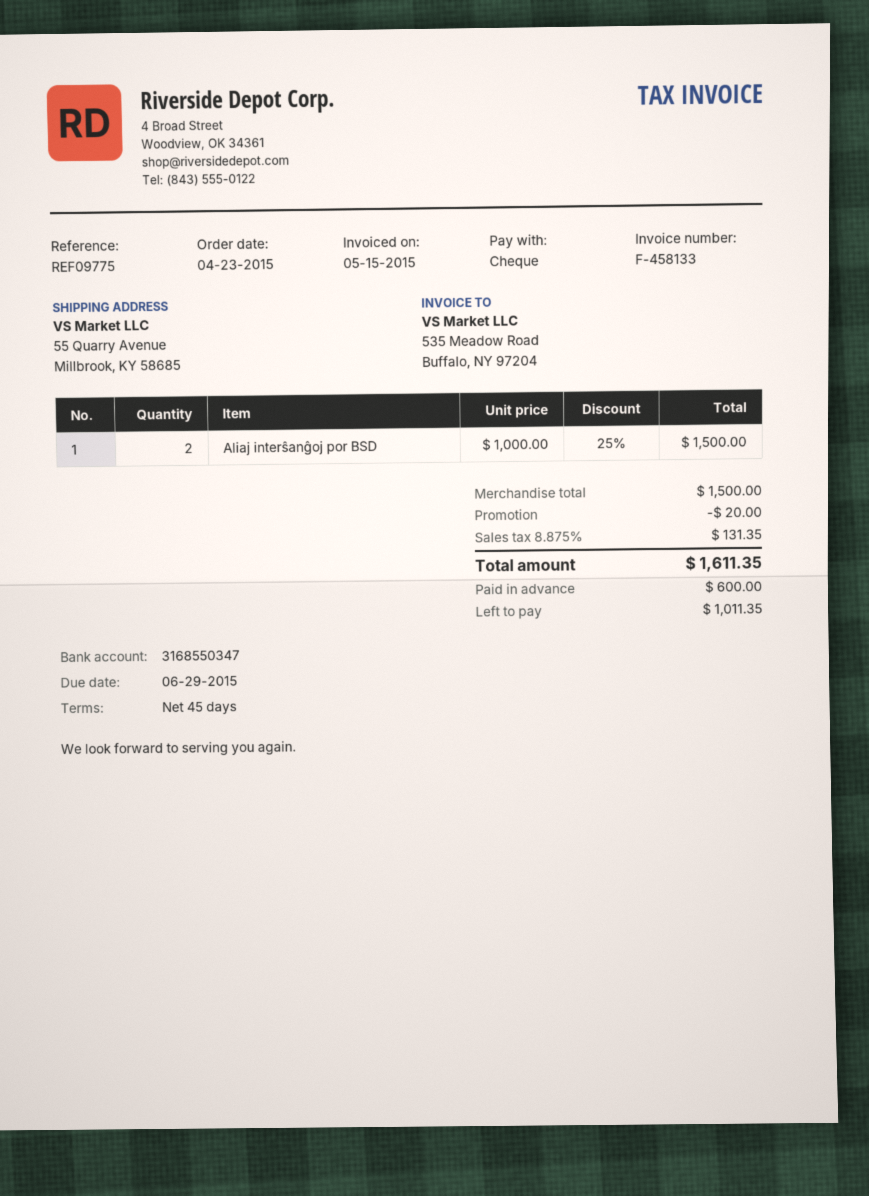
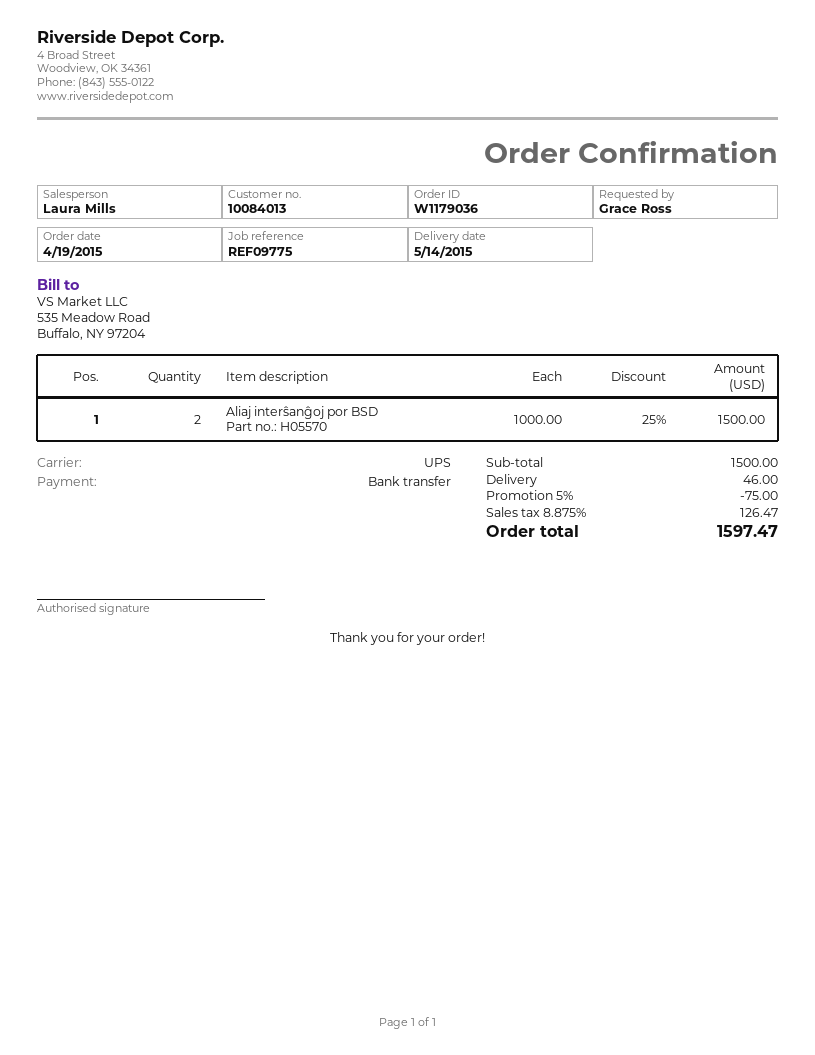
order date: 2015-04-23 -> 2015-04-19
payment method: cheque -> bank transfer
discount: 20.00 -> 75.00
shipping: none -> 46.00
tax: 8.875% = 131.35 -> 8.875% = 126.47
total: 1611.35 -> 1597.47

